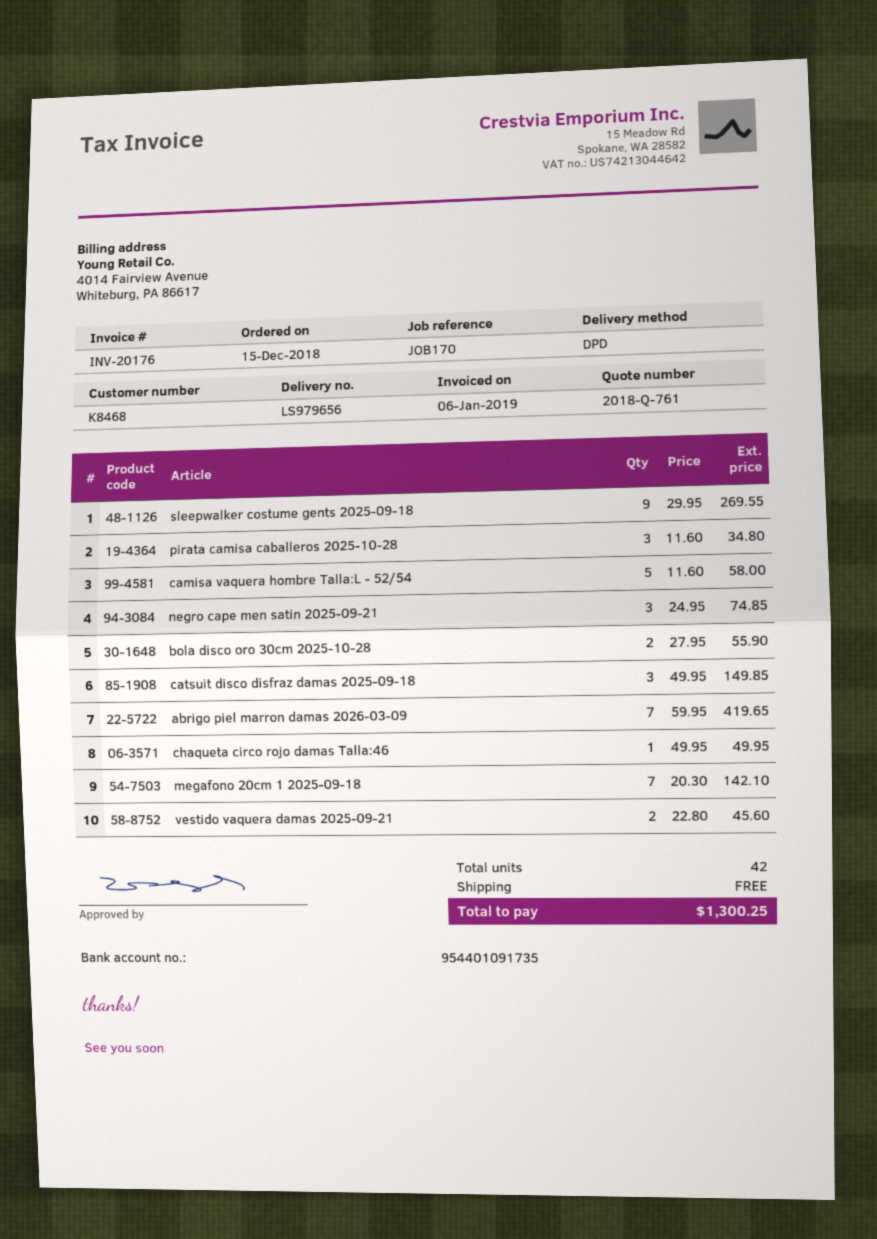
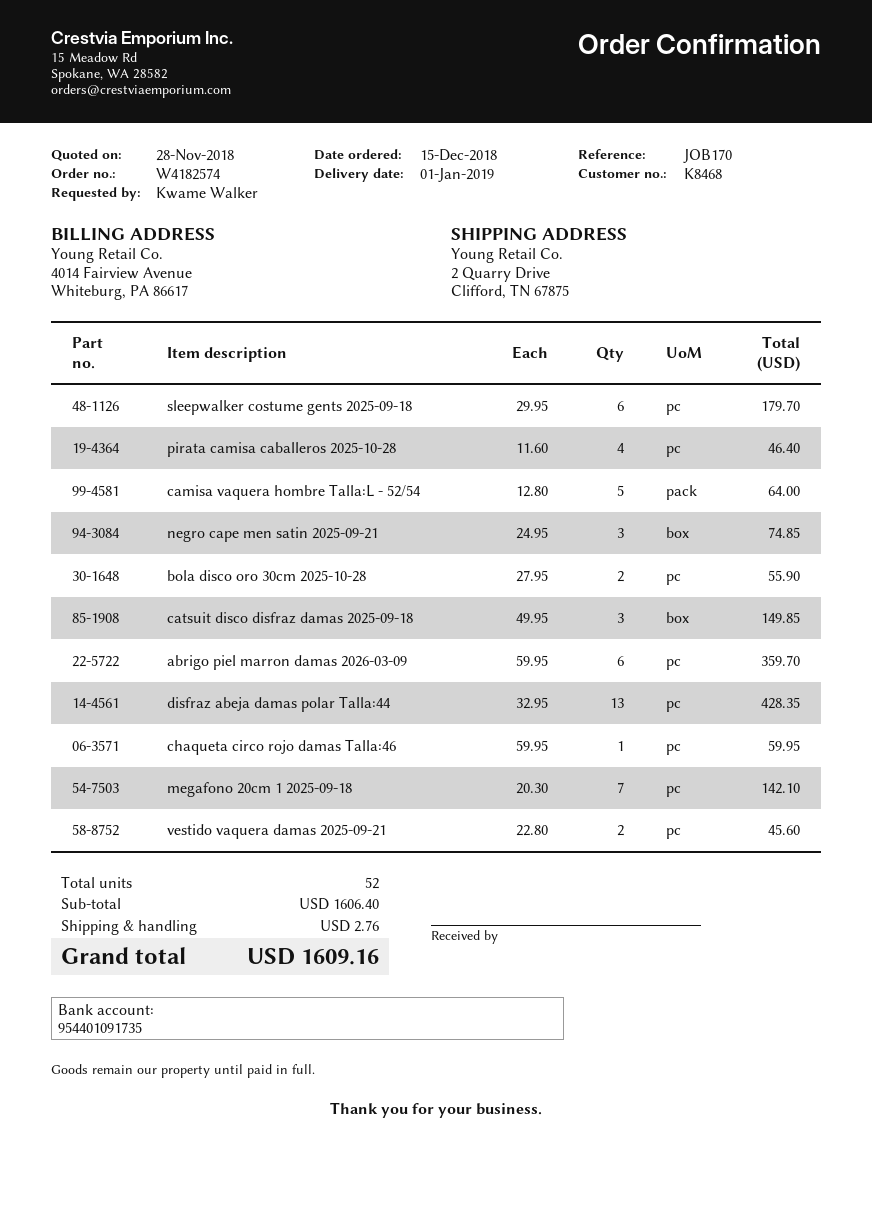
sleepwalker costume gents 2025-09-18: 9 x 29.95 = 269.55 -> 6 x 29.95 = 179.70
pirata camisa caballeros 2025-10-28: 3 x 11.60 = 34.80 -> 4 x 11.60 = 46.40
camisa vaquera hombre Talla:L - 52/54: 5 x 11.60 = 58.00 -> 5 x 12.80 = 64.00
abrigo piel marron damas 2026-03-09: 7 x 59.95 = 419.65 -> 6 x 59.95 = 359.70
chaqueta circo rojo damas Talla:46: 1 x 49.95 = 49.95 -> 1 x 59.95 = 59.95
disfraz abeja damas polar Talla:44: none -> 13 x 32.95 = 428.35
total quantity: 42 -> 52
shipping: 0.00 -> 2.76
total: 1300.25 -> 1609.16

